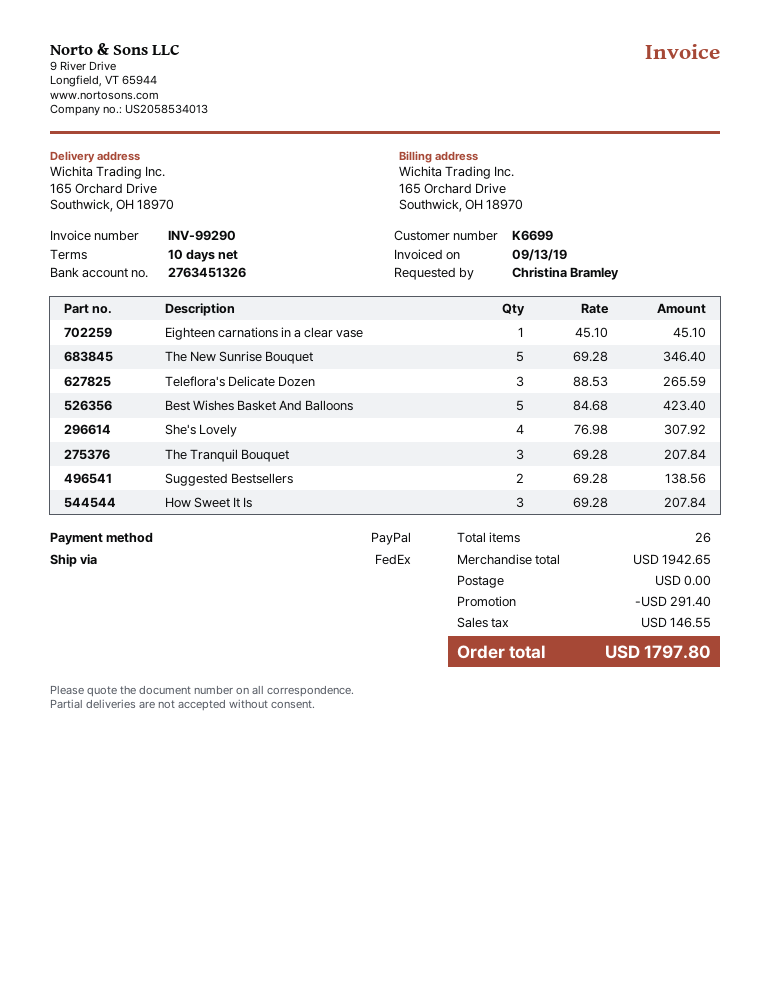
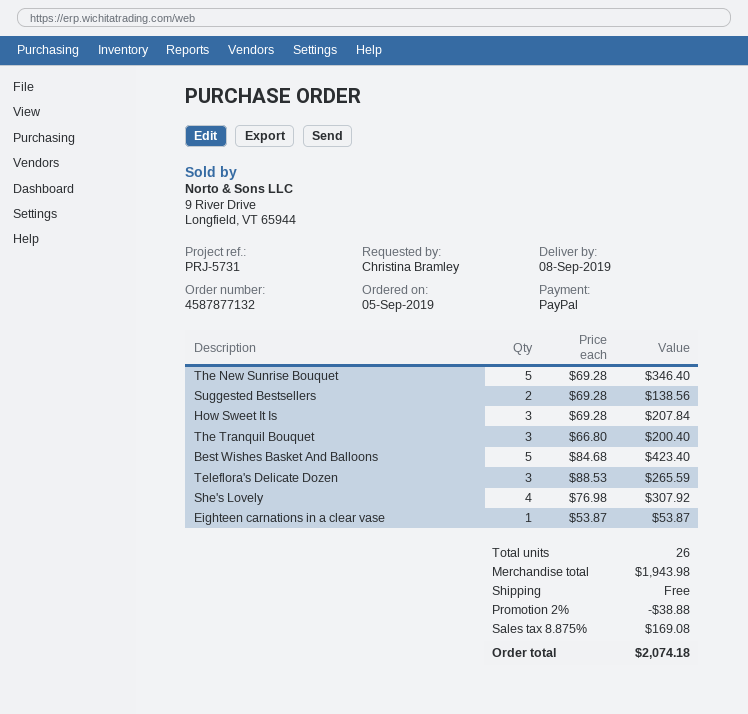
Eighteen carnations in a clear vase: 1 x 45.10 = 45.10 -> 1 x 53.87 = 53.87
The Tranquil Bouquet: 3 x 69.28 = 207.84 -> 3 x 66.80 = 200.40
subtotal: 1942.65 -> 1943.98
discount: 291.40 -> 38.88
tax: 146.55 -> 169.08
total: 1797.80 -> 2074.18

